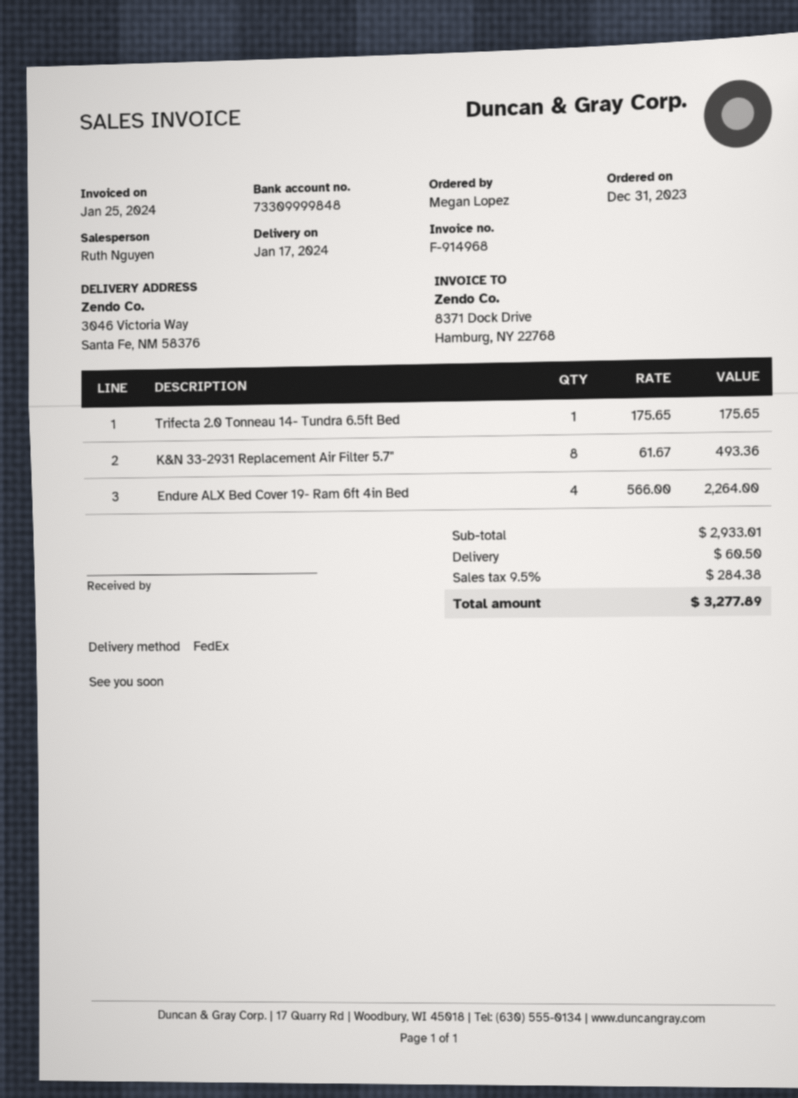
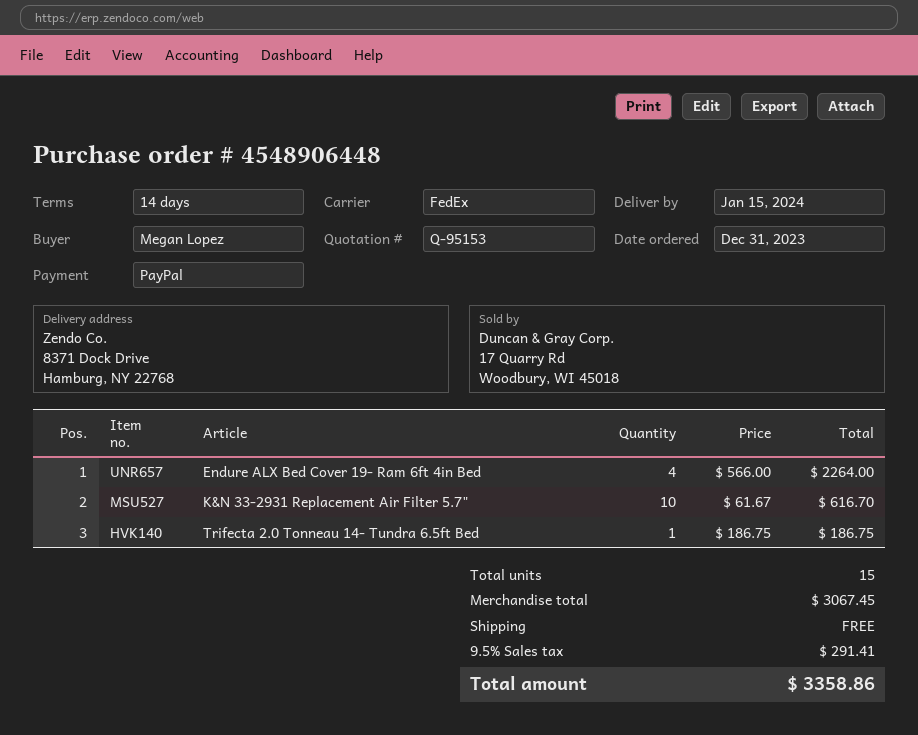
delivery date: 2024-01-17 -> 2024-01-15
ship to: 3046 Victoria Way, Santa Fe, NM 58376 -> 8371 Dock Drive, Hamburg, NY 22768
Trifecta 2.0 Tonneau 14- Tundra 6.5ft Bed: 1 x 175.65 = 175.65 -> 1 x 186.75 = 186.75
K&N 33-2931 Replacement Air Filter 5.7": 8 x 61.67 = 493.36 -> 10 x 61.67 = 616.70
subtotal: 2933.01 -> 3067.45
shipping: 60.50 -> 0.00
tax: 9.5% = 284.38 -> 9.5% = 291.41
total: 3277.89 -> 3358.86

